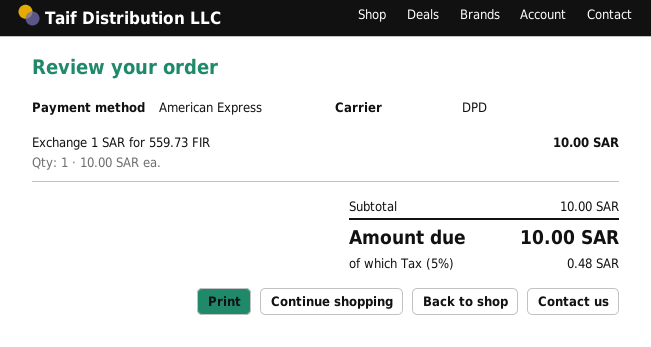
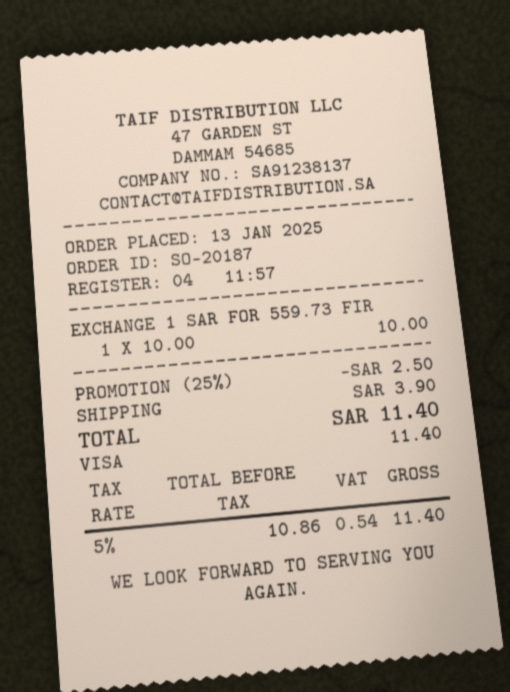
payment method: American Express -> Visa
discount: none -> 25% = 2.50
shipping: none -> 3.90
tax: 5% = 0.48 -> 5% = 0.54
total: 10.00 -> 11.40

